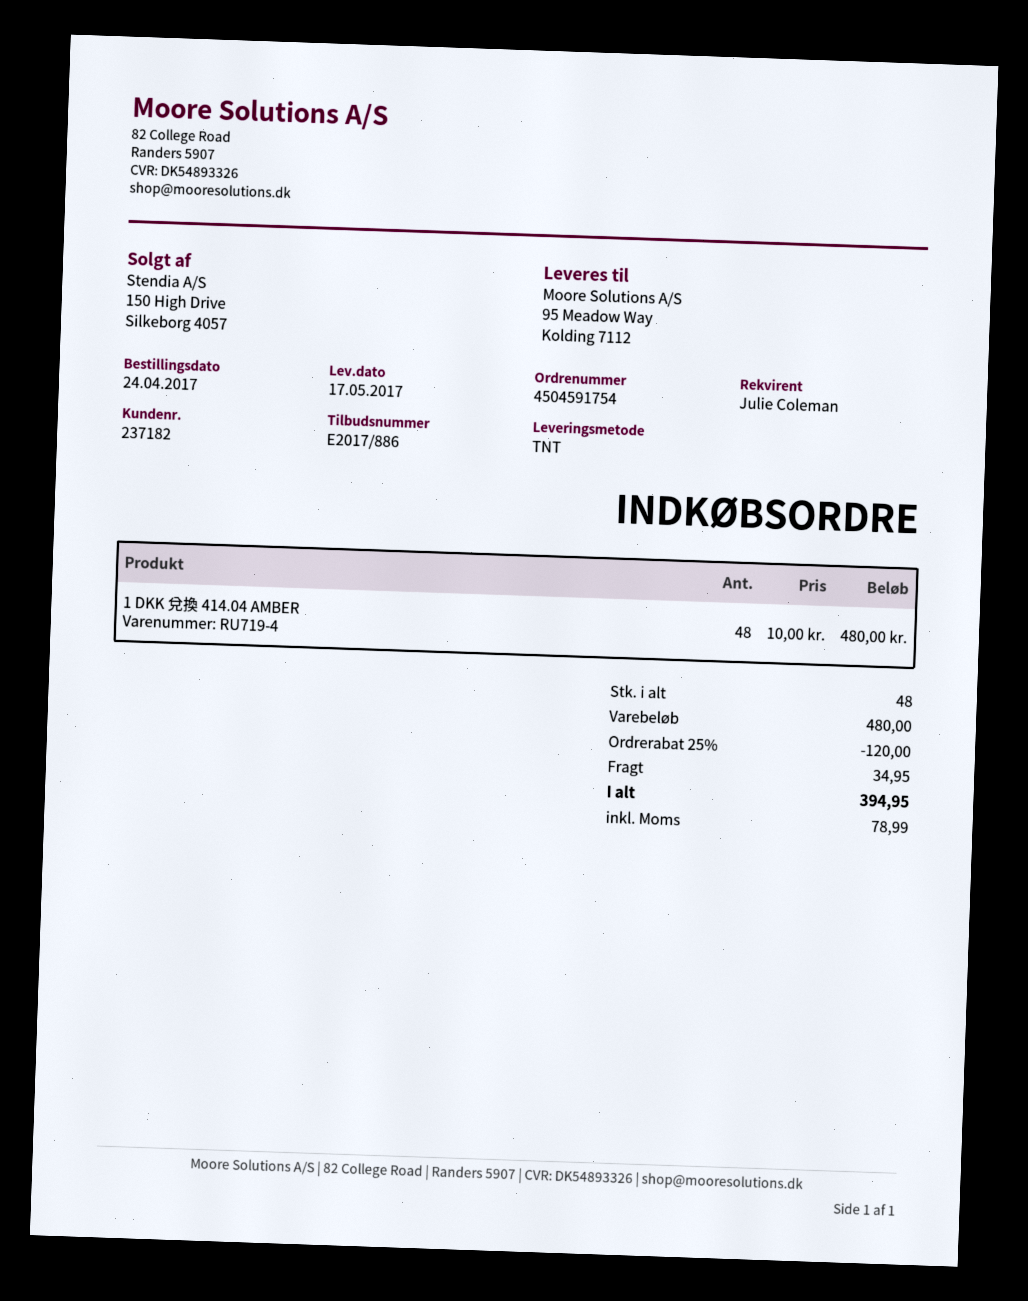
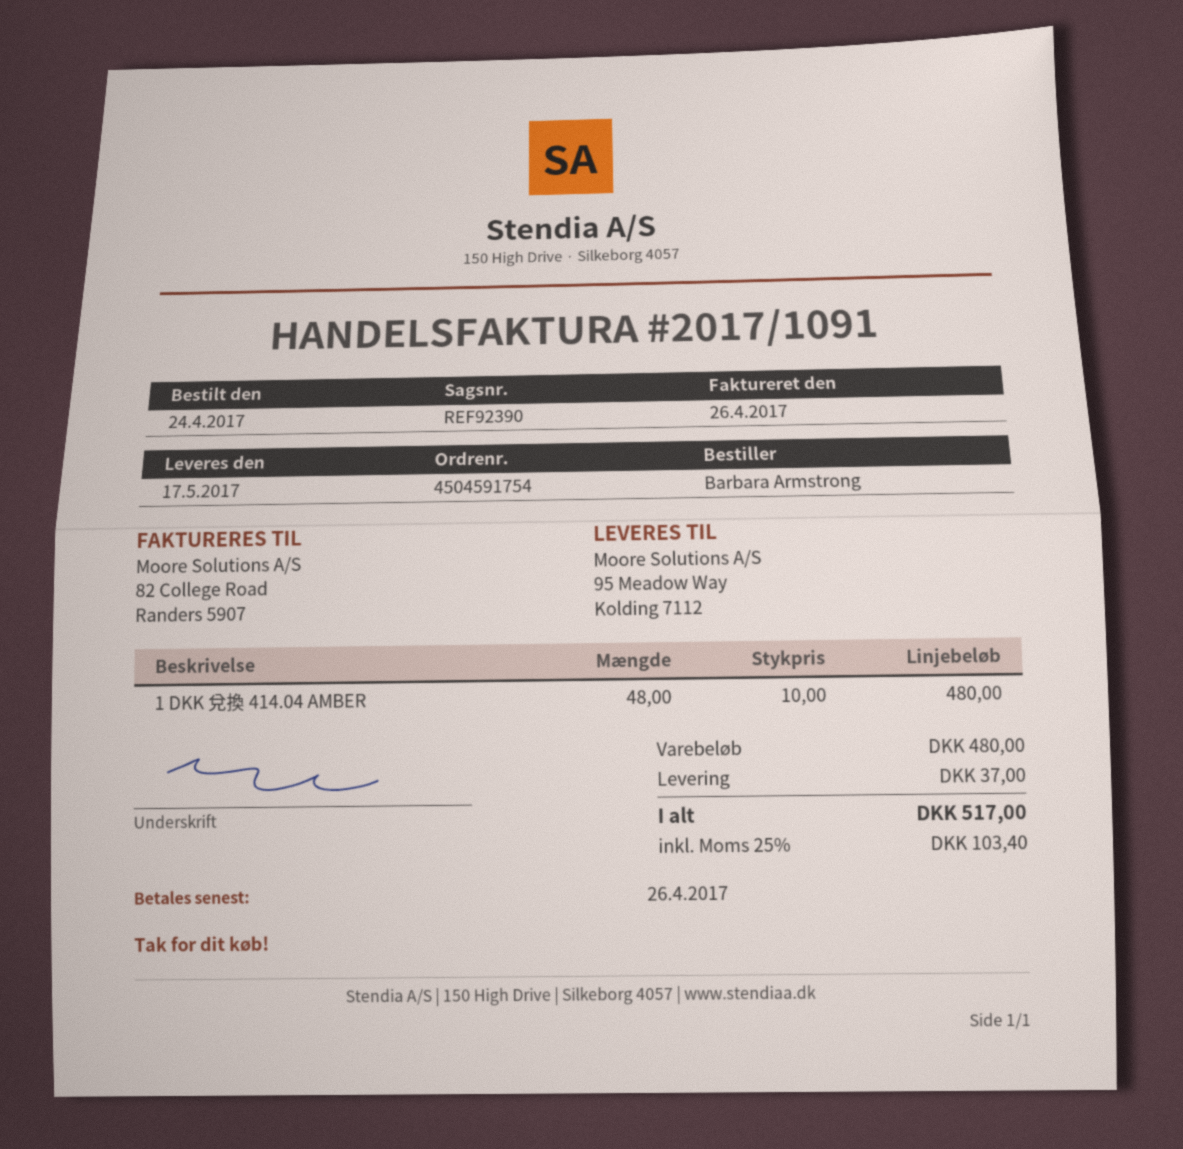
ordered by: Julie Coleman -> Barbara Armstrong
discount: 25% = 120.00 -> none
shipping: 34.95 -> 37.00
tax: 78.99 -> 103.40
total: 394.95 -> 517.00

